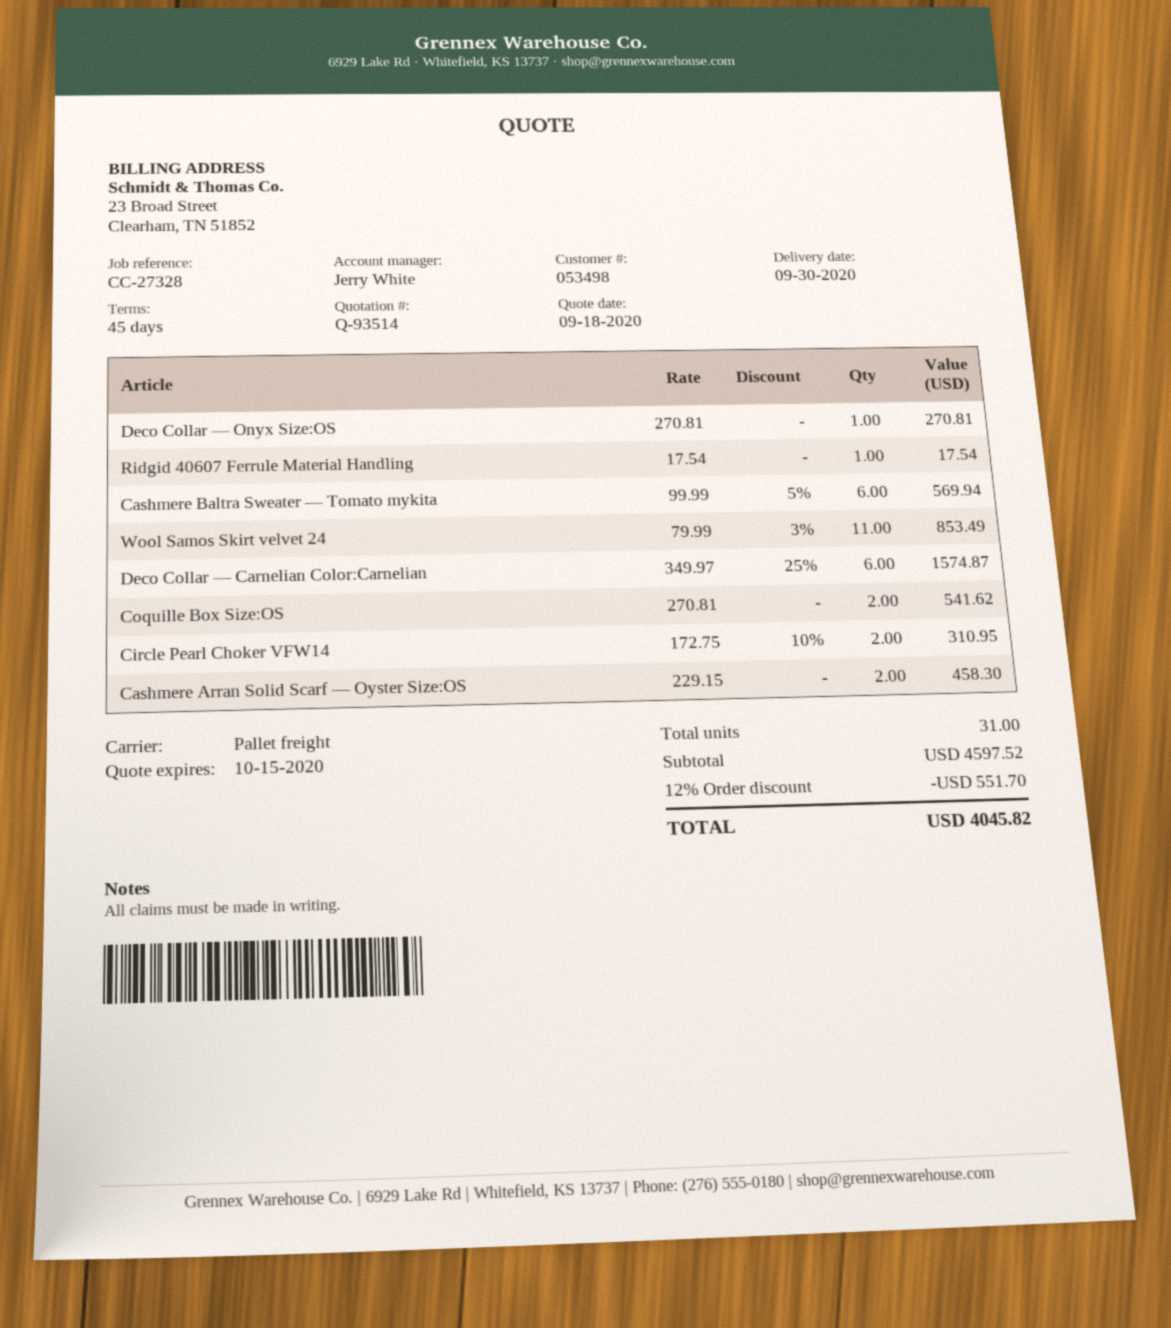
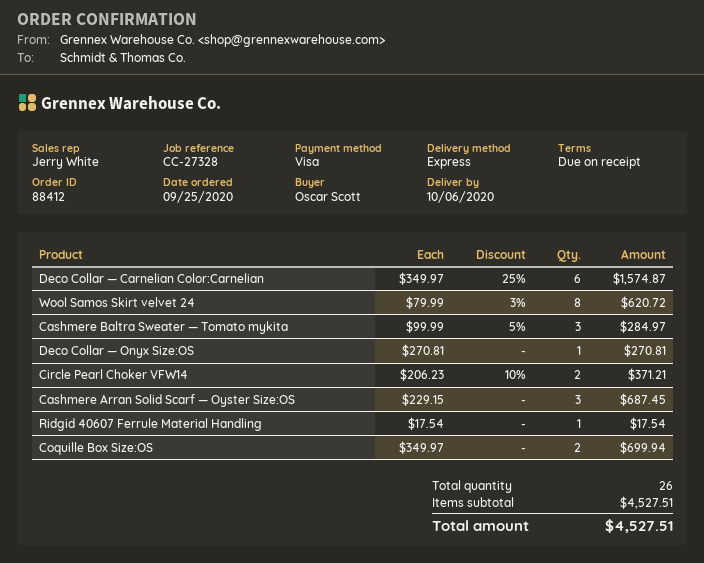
delivery date: 2020-09-30 -> 2020-10-06
payment terms: 45 days -> on receipt
shipping method: pallet freight -> express
Cashmere Baltra Sweater — Tomato mykita: 6 x 99.99 - 5% = 569.94 -> 3 x 99.99 - 5% = 284.97
Wool Samos Skirt velvet 24: 11 x 79.99 - 3% = 853.49 -> 8 x 79.99 - 3% = 620.72
Coquille Box Size:OS: 2 x 270.81 = 541.62 -> 2 x 349.97 = 699.94
Circle Pearl Choker VFW14: 2 x 172.75 - 10% = 310.95 -> 2 x 206.23 - 10% = 371.21
Cashmere Arran Solid Scarf — Oyster Size:OS: 2 x 229.15 = 458.30 -> 3 x 229.15 = 687.45
total quantity: 31 -> 26
subtotal: 4597.52 -> 4527.51
discount: 12% = 551.70 -> none
total: 4045.82 -> 4527.51

